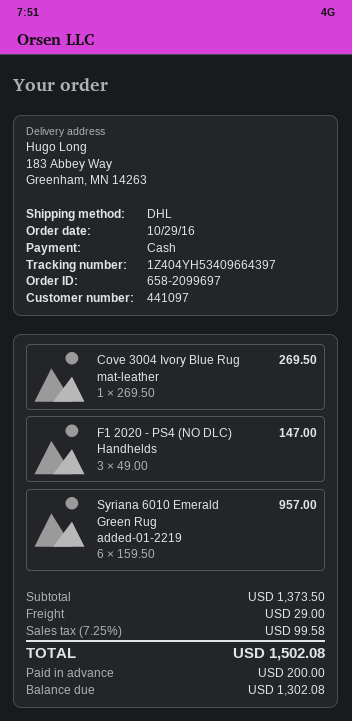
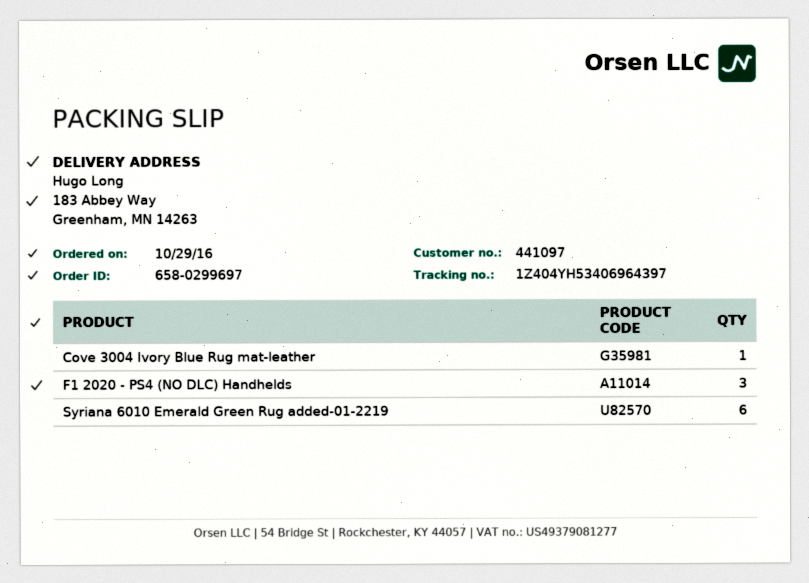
order number: 658-2099697 -> 658-0299697
tracking number: 1Z404YH53409664397 -> 1Z404YH53406964397

